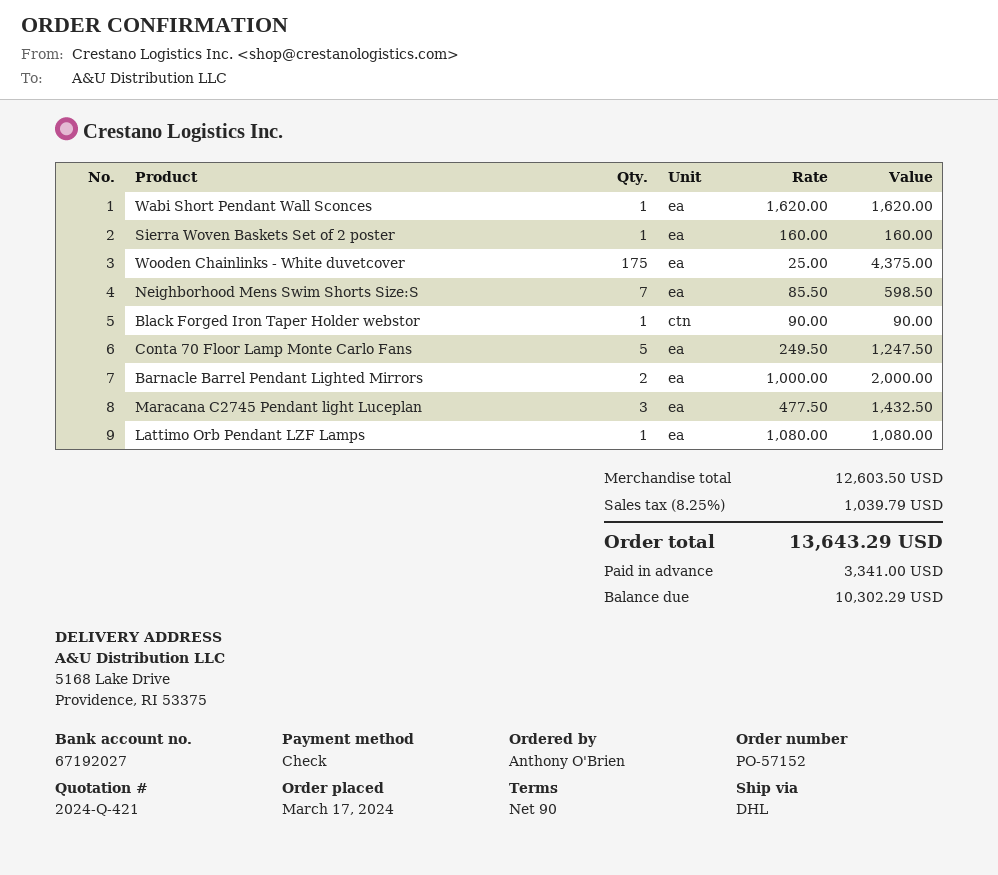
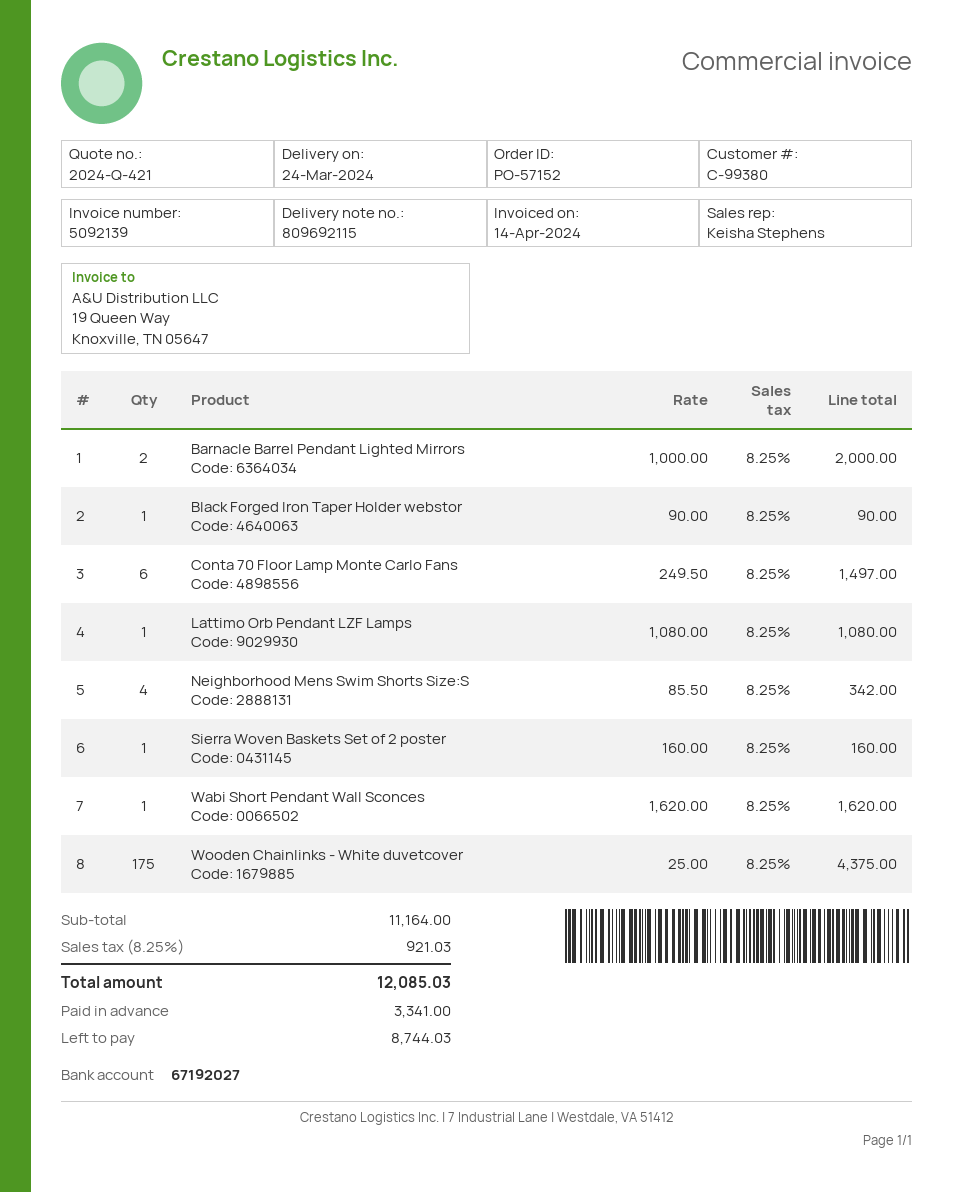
Neighborhood Mens Swim Shorts Size:S: 7 x 85.50 = 598.50 -> 4 x 85.50 = 342.00
Conta 70 Floor Lamp Monte Carlo Fans: 5 x 249.50 = 1247.50 -> 6 x 249.50 = 1497.00
Maracana C2745 Pendant light Luceplan: 3 x 477.50 = 1432.50 -> none
subtotal: 12603.50 -> 11164.00
tax: 8.25% = 1039.79 -> 8.25% = 921.03
total: 13643.29 -> 12085.03
balance: 10302.29 -> 8744.03

